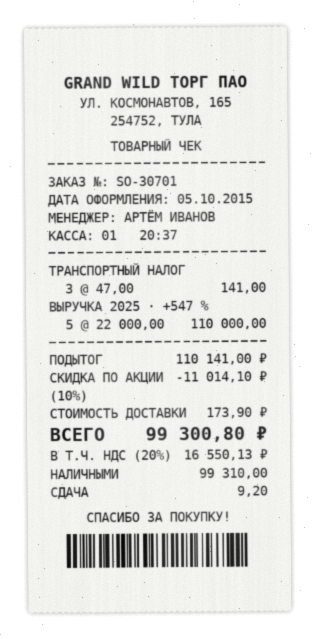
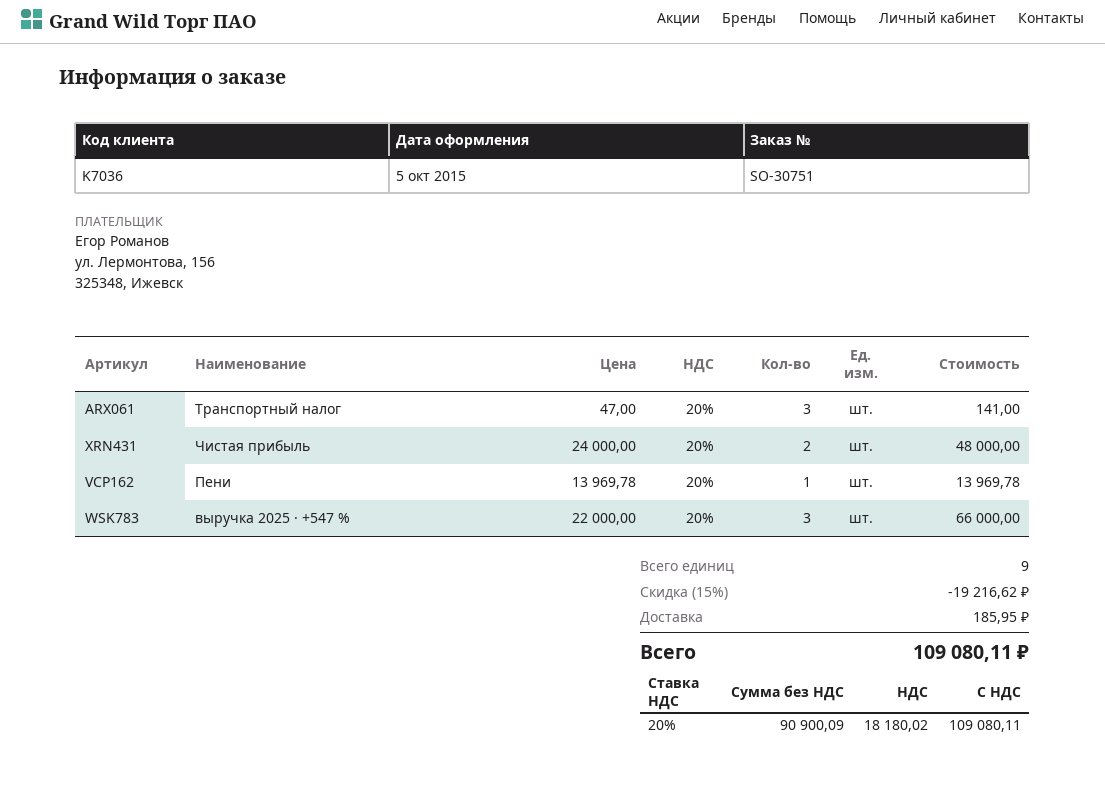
order number: SO-30701 -> SO-30751
ВЫРУЧКА 2025 · +547 %: 5 x 22000.00 = 110000.00 -> 3 x 22000.00 = 66000.00
Чистая прибыль: none -> 2 x 24000.00 = 48000.00
Пени: none -> 1 x 13969.78 = 13969.78
discount: 10% = 11014.10 -> 15% = 19216.62
shipping: 173.90 -> 185.95
tax: 20% = 16550.13 -> 20% = 18180.02
total: 99300.80 -> 109080.11

